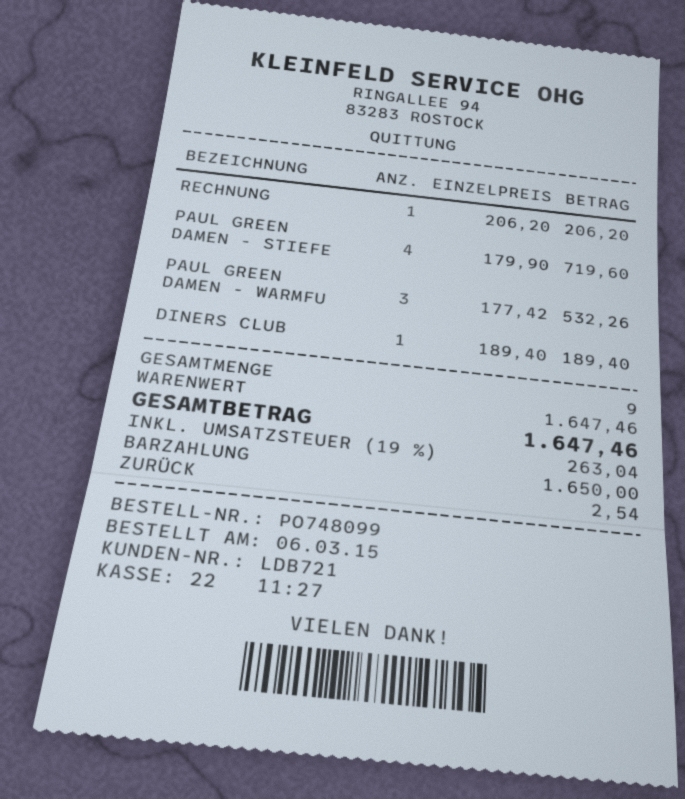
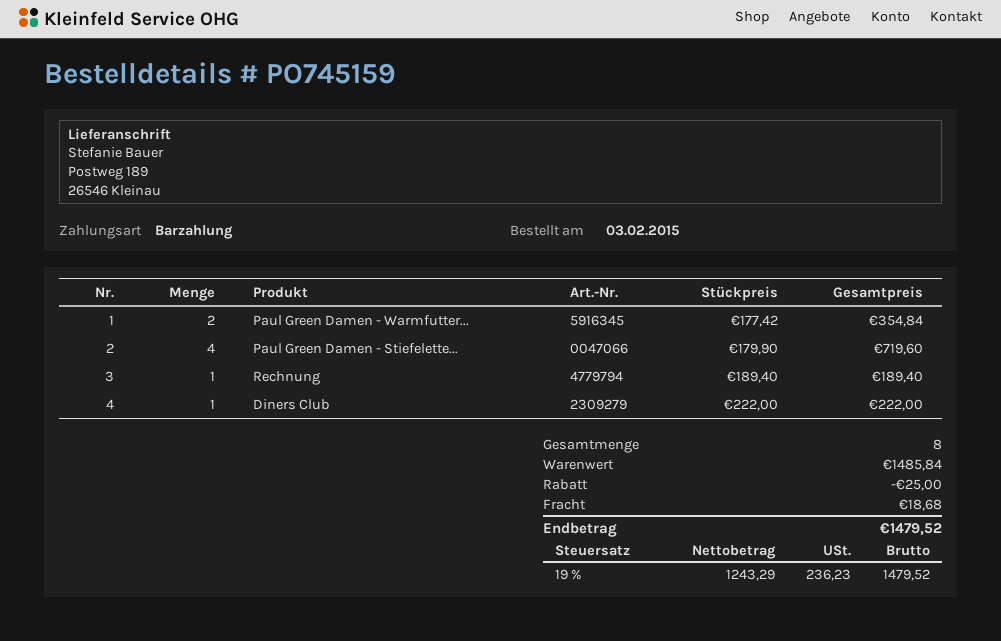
order number: PO748099 -> PO745159
order date: 2015-03-06 -> 2015-02-03
RECHNUNG: 1 x 206.20 = 206.20 -> 1 x 189.40 = 189.40
PAUL GREEN DAMEN - WARMFU: 3 x 177.42 = 532.26 -> 2 x 177.42 = 354.84
DINERS CLUB: 1 x 189.40 = 189.40 -> 1 x 222.00 = 222.00
total quantity: 9 -> 8
subtotal: 1647.46 -> 1485.84
discount: none -> 25.00
shipping: none -> 18.68
tax: 19% = 263.04 -> 19% = 236.23
total: 1647.46 -> 1479.52

